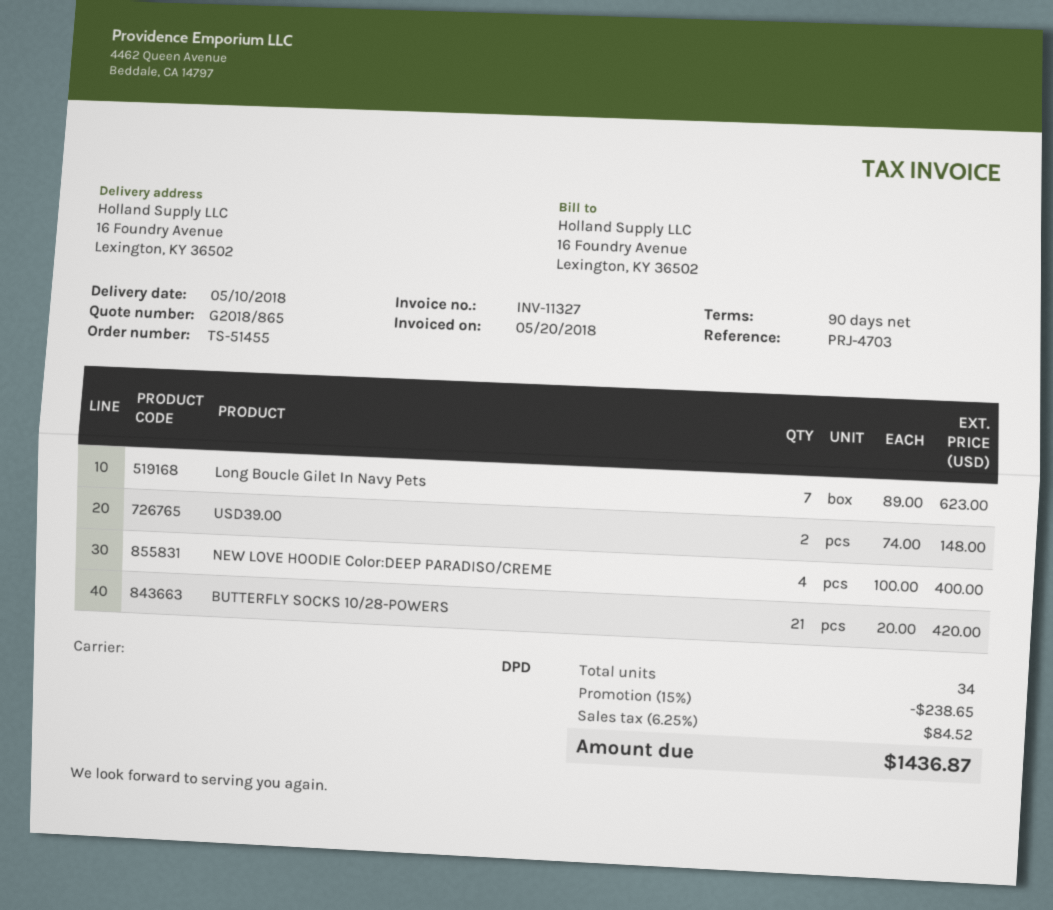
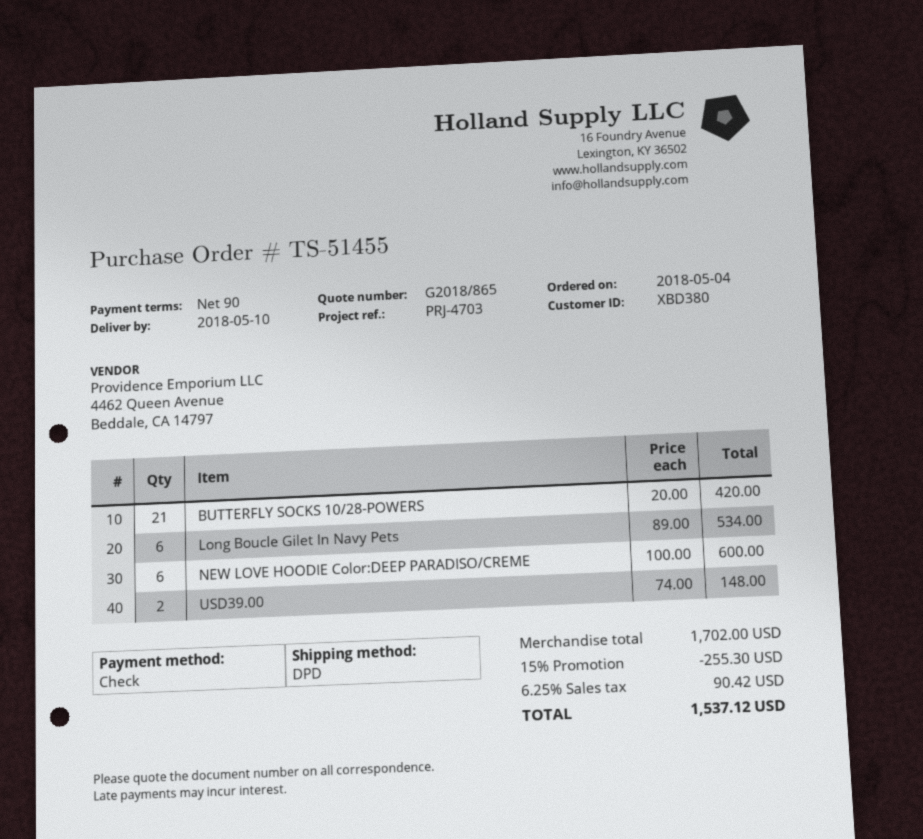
Long Boucle Gilet In Navy Pets: 7 x 89.00 = 623.00 -> 6 x 89.00 = 534.00
NEW LOVE HOODIE Color:DEEP PARADISO/CREME: 4 x 100.00 = 400.00 -> 6 x 100.00 = 600.00
discount: 15% = 238.65 -> 15% = 255.30
tax: 6.25% = 84.52 -> 6.25% = 90.42
total: 1436.87 -> 1537.12

